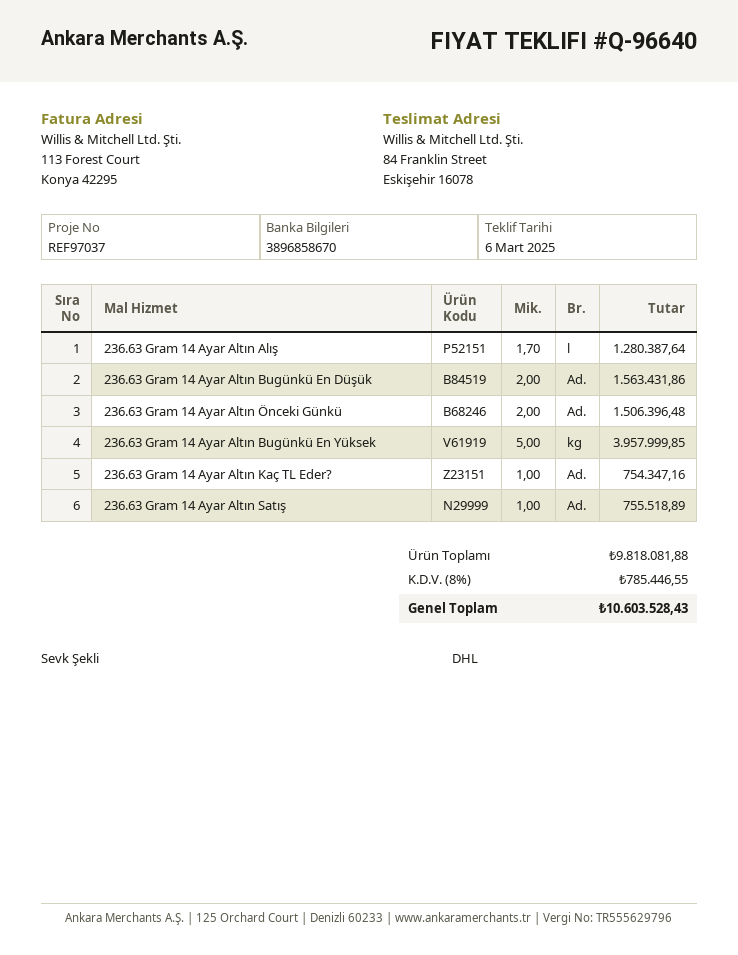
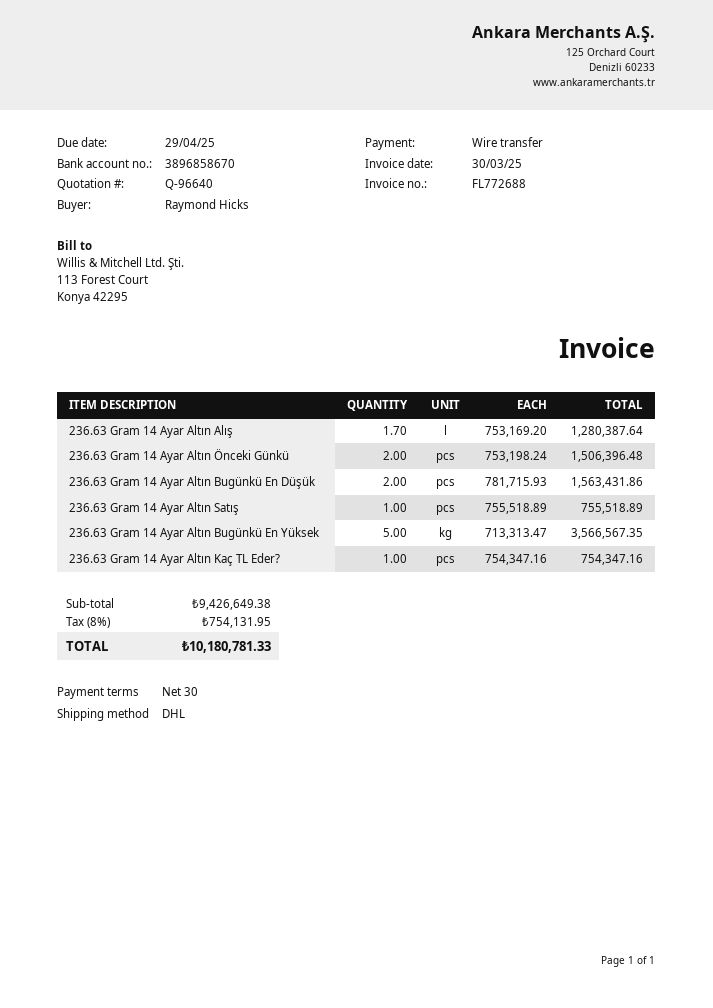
236.63 Gram 14 Ayar Altın Bugünkü En Yüksek: 5 for 3957999.85 -> 5 for 3566567.35
subtotal: 9818081.88 -> 9426649.38
tax: 8% = 785446.55 -> 8% = 754131.95
total: 10603528.43 -> 10180781.33

